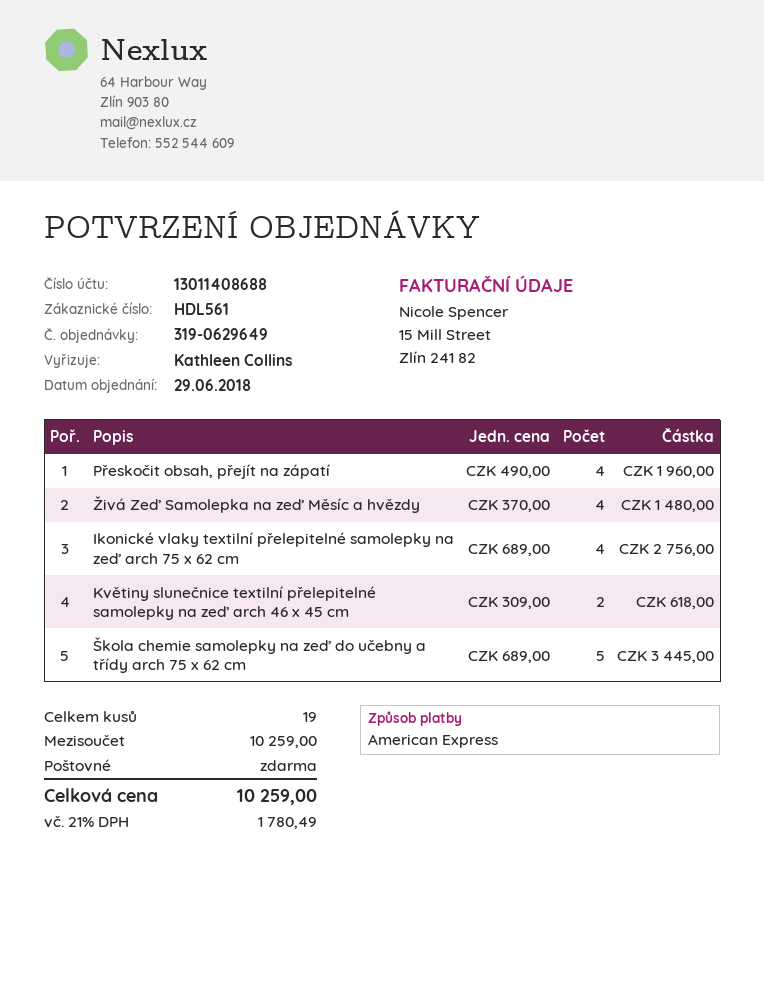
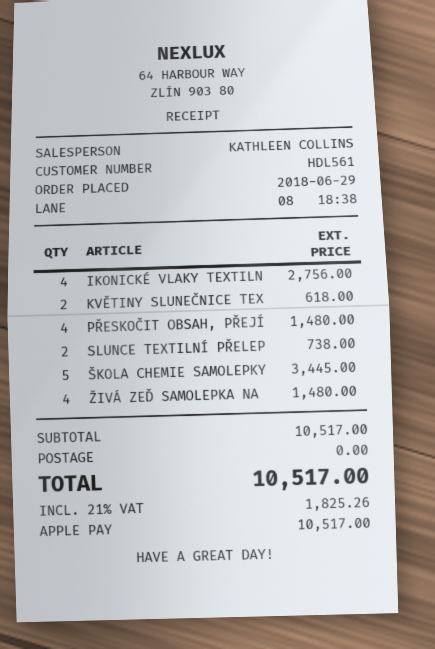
payment method: American Express -> Apple Pay
Přeskočit obsah, přejít na zápatí: 4 for 1960.00 -> 4 for 1480.00
SLUNCE TEXTILNÍ PŘELEP: none -> 2 for 738.00
subtotal: 10259.00 -> 10517.00
tax: 21% = 1780.49 -> 21% = 1825.26
total: 10259.00 -> 10517.00

